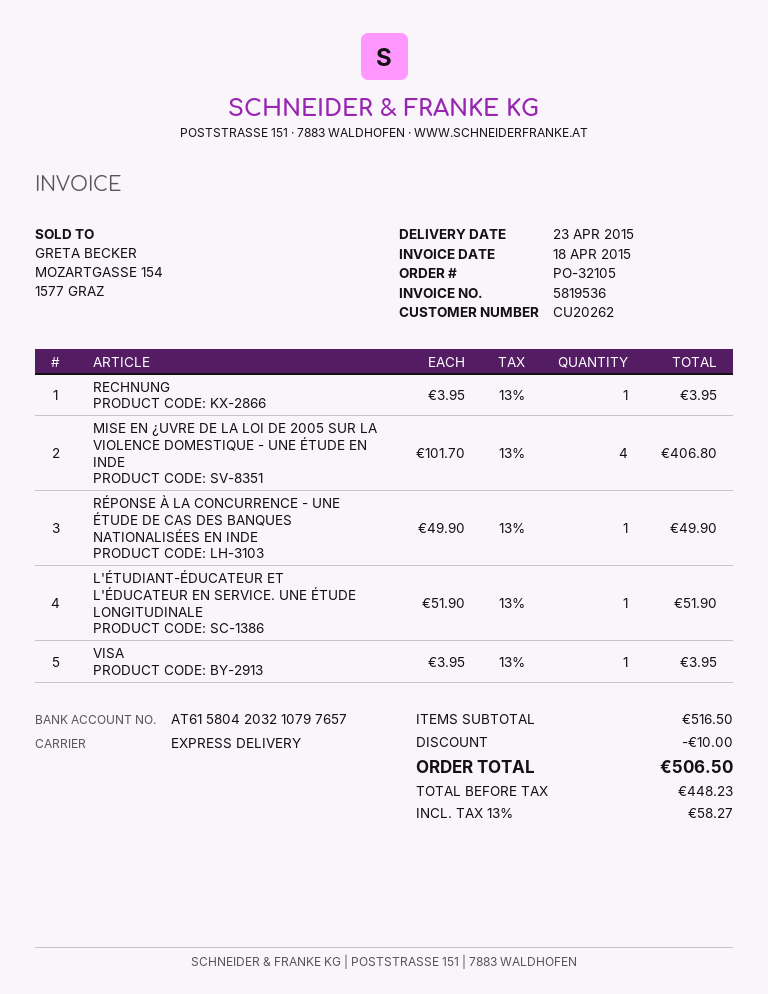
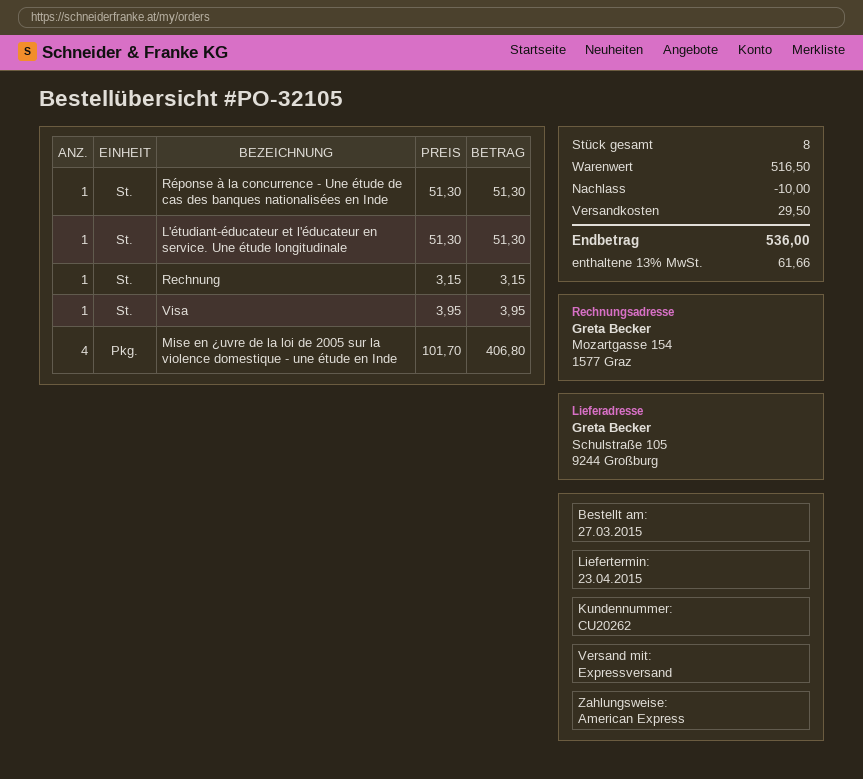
RECHNUNG: 1 x 3.95 = 3.95 -> 1 x 3.15 = 3.15
RÉPONSE À LA CONCURRENCE - UNE ÉTUDE DE CAS DES BANQUES NATIONALISÉES EN INDE: 1 x 49.90 = 49.90 -> 1 x 51.30 = 51.30
L'ÉTUDIANT-ÉDUCATEUR ET L'ÉDUCATEUR EN SERVICE. UNE ÉTUDE LONGITUDINALE: 1 x 51.90 = 51.90 -> 1 x 51.30 = 51.30
shipping: none -> 29.50
tax: 13% = 58.27 -> 13% = 61.66
total: 506.50 -> 536.00

